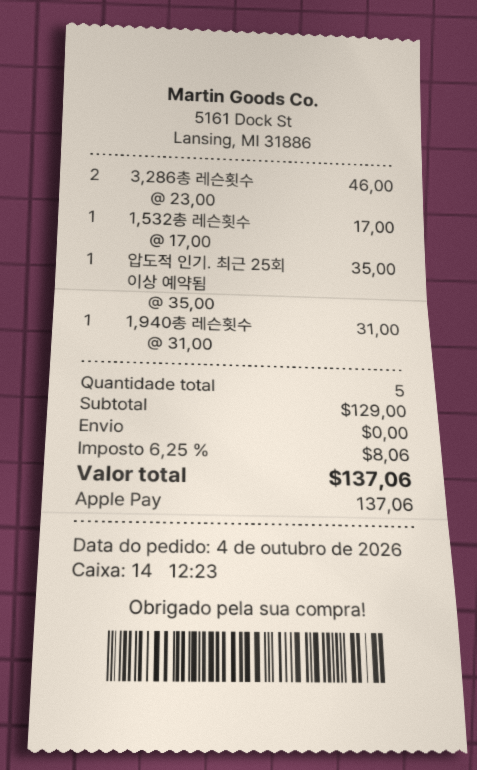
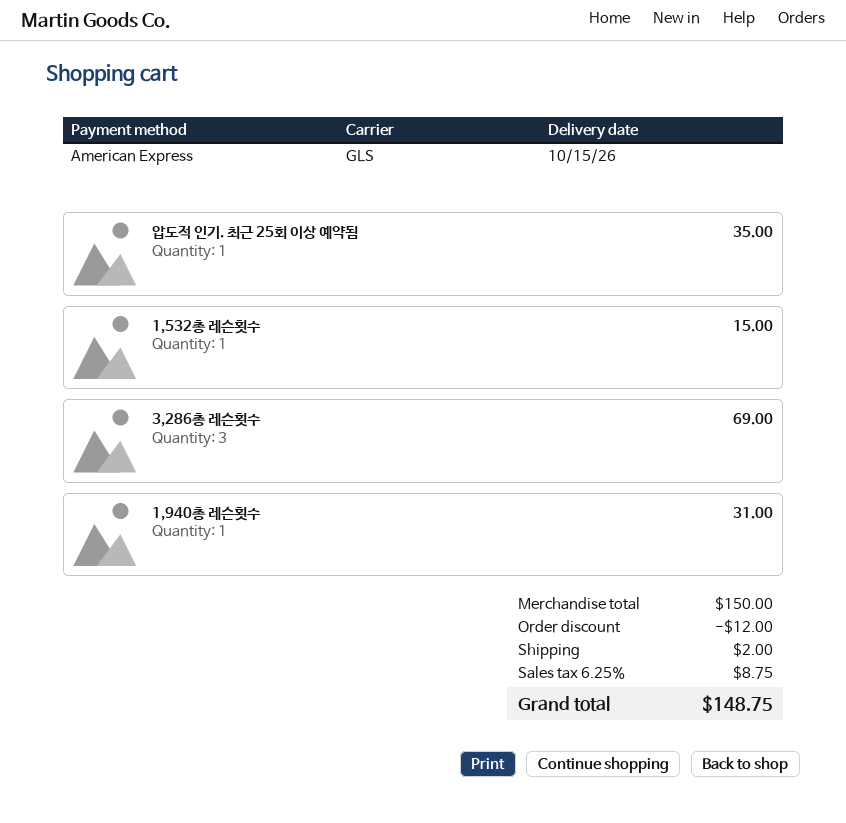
payment method: Apple Pay -> American Express
3,286총 레슨횟수: 2 for 46.00 -> 3 for 69.00
1,532총 레슨횟수: 1 for 17.00 -> 1 for 15.00
subtotal: 129.00 -> 150.00
discount: none -> 12.00
shipping: 0.00 -> 2.00
tax: 6.25% = 8.06 -> 6.25% = 8.75
total: 137.06 -> 148.75

